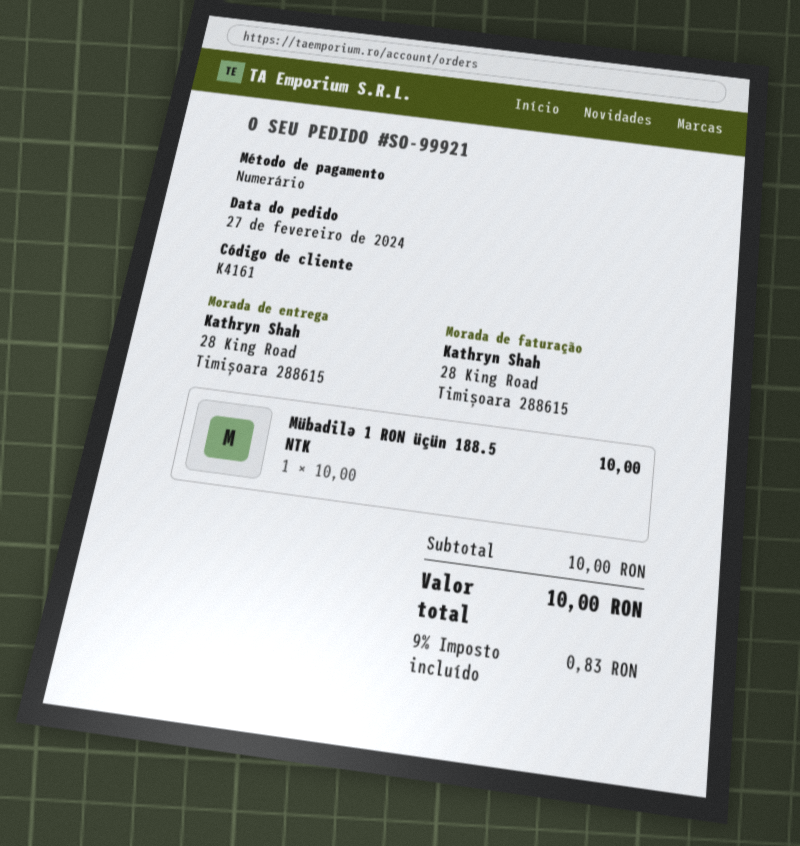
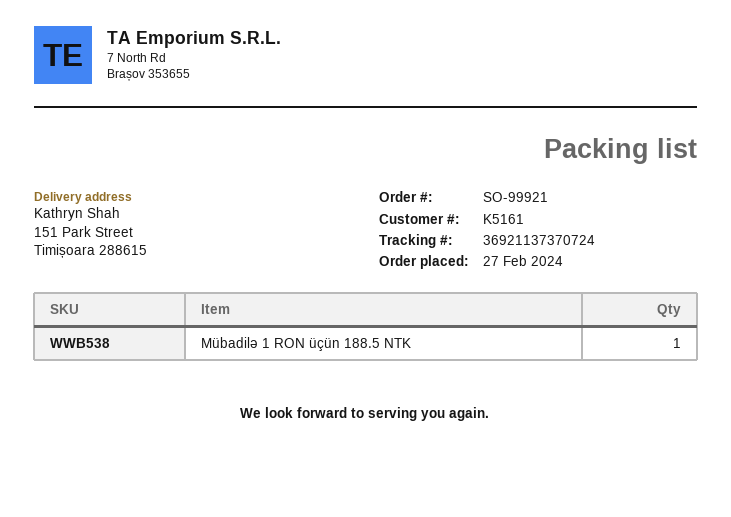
customer number: K4161 -> K5161
ship to: 28 King Road, Timișoara 288615 -> 151 Park Street, Timișoara 288615

